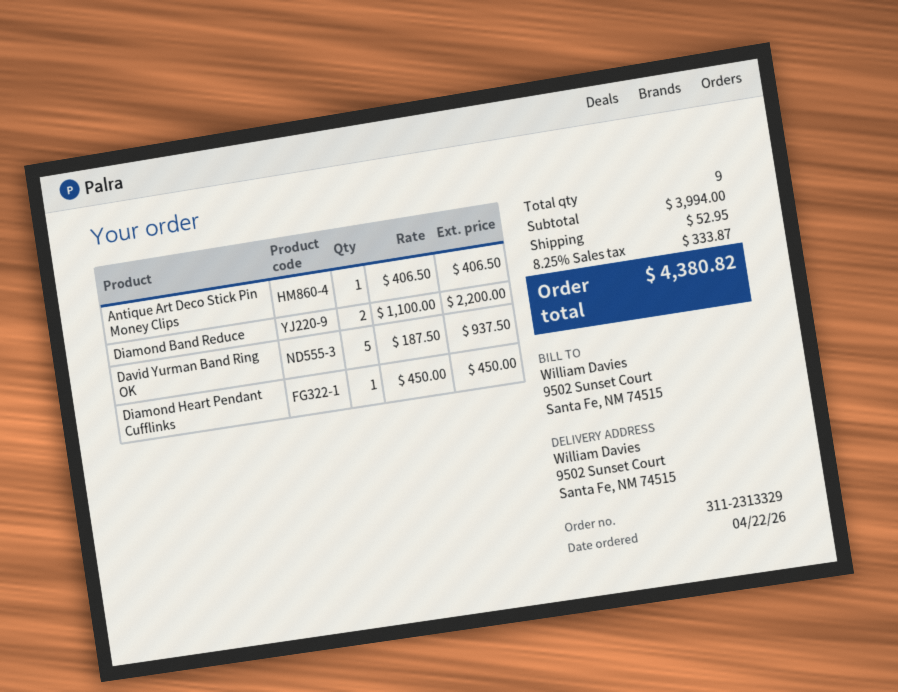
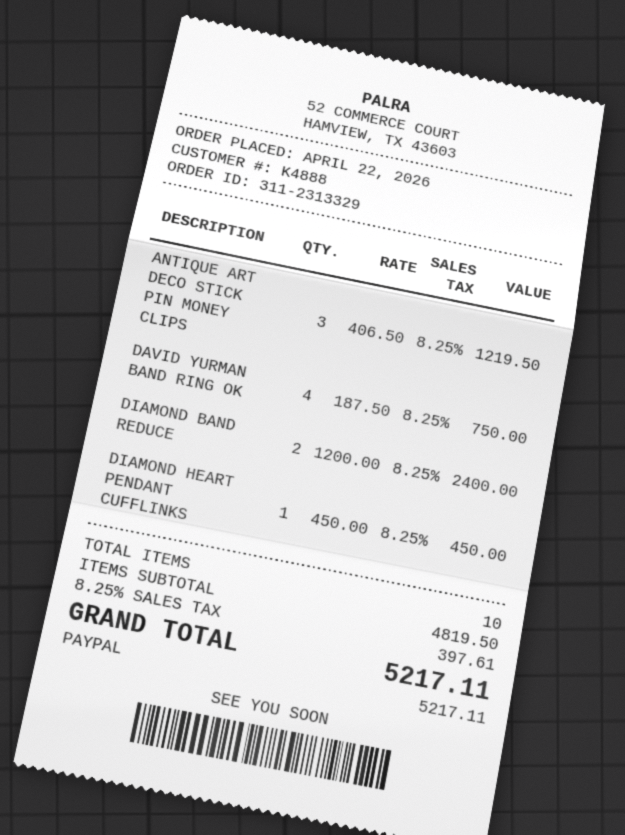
Antique Art Deco Stick Pin Money Clips: 1 x 406.50 = 406.50 -> 3 x 406.50 = 1219.50
Diamond Band Reduce: 2 x 1100.00 = 2200.00 -> 2 x 1200.00 = 2400.00
David Yurman Band Ring OK: 5 x 187.50 = 937.50 -> 4 x 187.50 = 750.00
total quantity: 9 -> 10
subtotal: 3994.00 -> 4819.50
shipping: 52.95 -> none
tax: 8.25% = 333.87 -> 8.25% = 397.61
total: 4380.82 -> 5217.11

